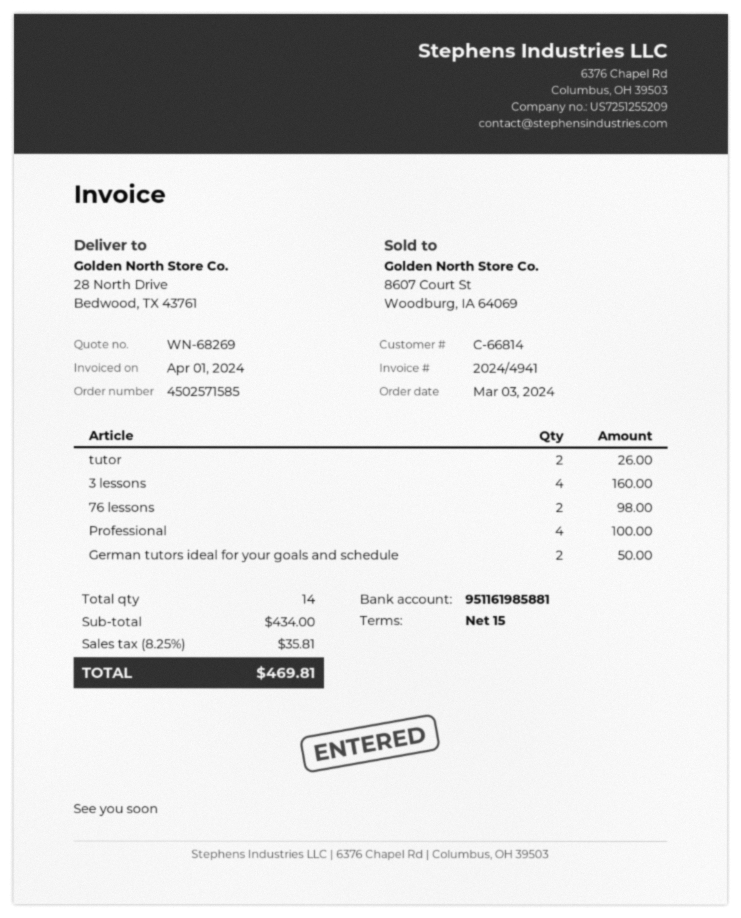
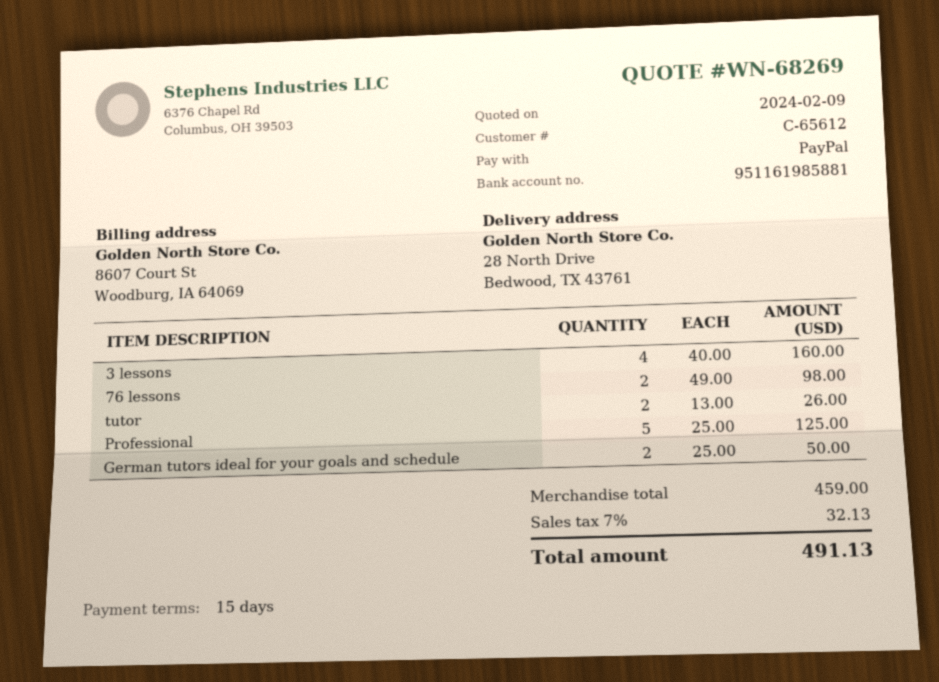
customer number: C-66814 -> C-65612
Professional: 4 for 100.00 -> 5 for 125.00
subtotal: 434.00 -> 459.00
tax: 8.25% = 35.81 -> 7% = 32.13
total: 469.81 -> 491.13

